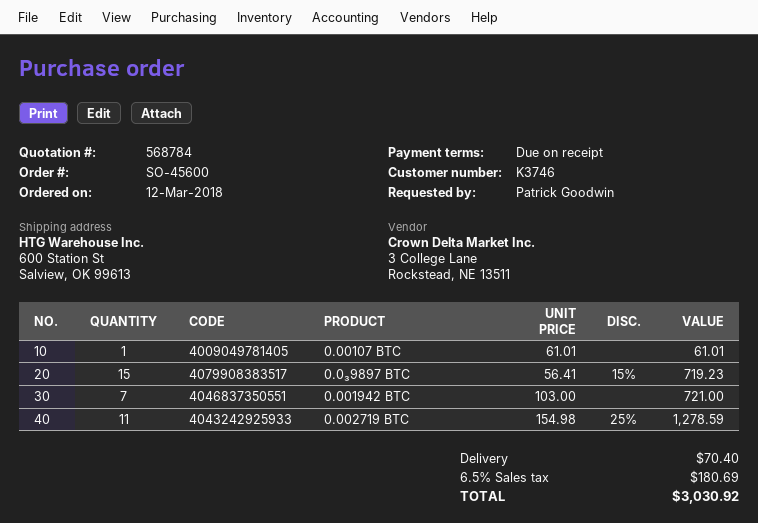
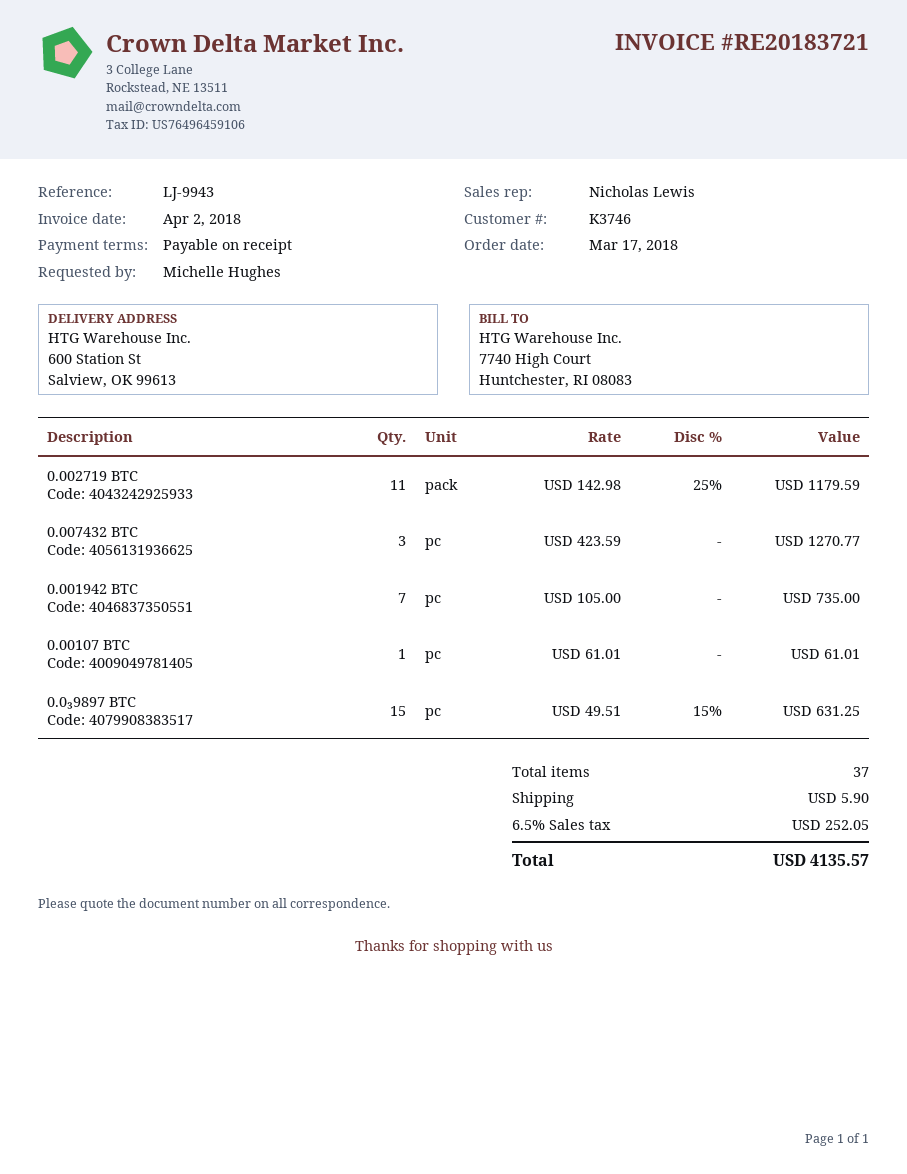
order date: 2018-03-12 -> 2018-03-17
ordered by: Patrick Goodwin -> Michelle Hughes
0.0₃9897 BTC: 15 x 56.41 - 15% = 719.23 -> 15 x 49.51 - 15% = 631.25
0.001942 BTC: 7 x 103.00 = 721.00 -> 7 x 105.00 = 735.00
0.002719 BTC: 11 x 154.98 - 25% = 1278.59 -> 11 x 142.98 - 25% = 1179.59
0.007432 BTC: none -> 3 x 423.59 = 1270.77
shipping: 70.40 -> 5.90
tax: 6.5% = 180.69 -> 6.5% = 252.05
total: 3030.92 -> 4135.57

